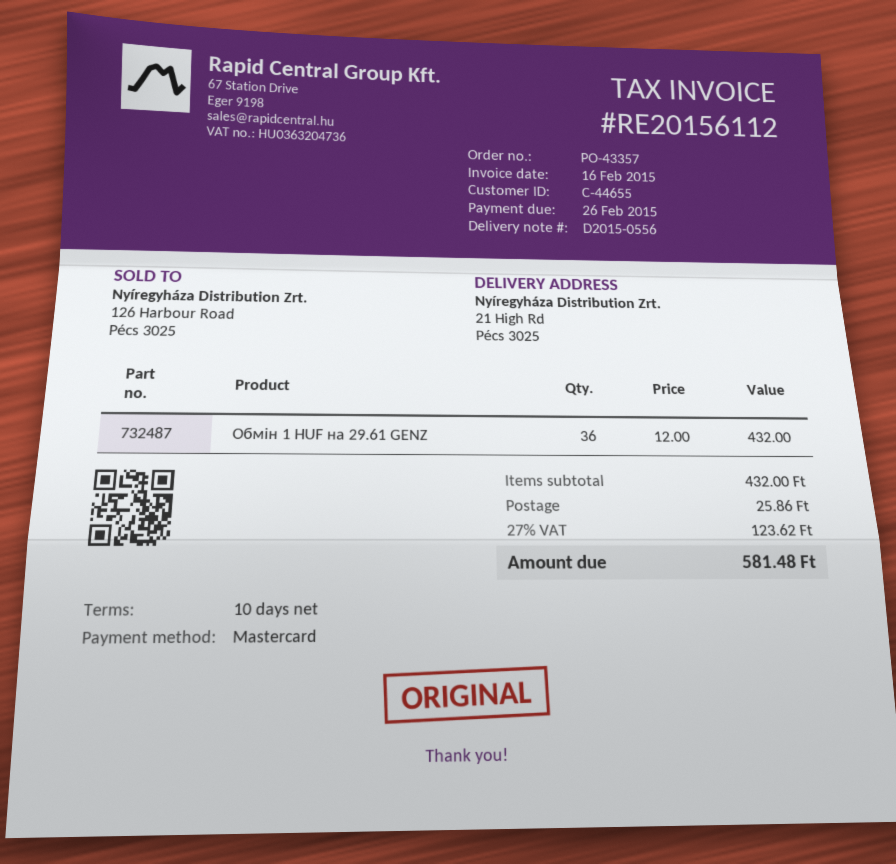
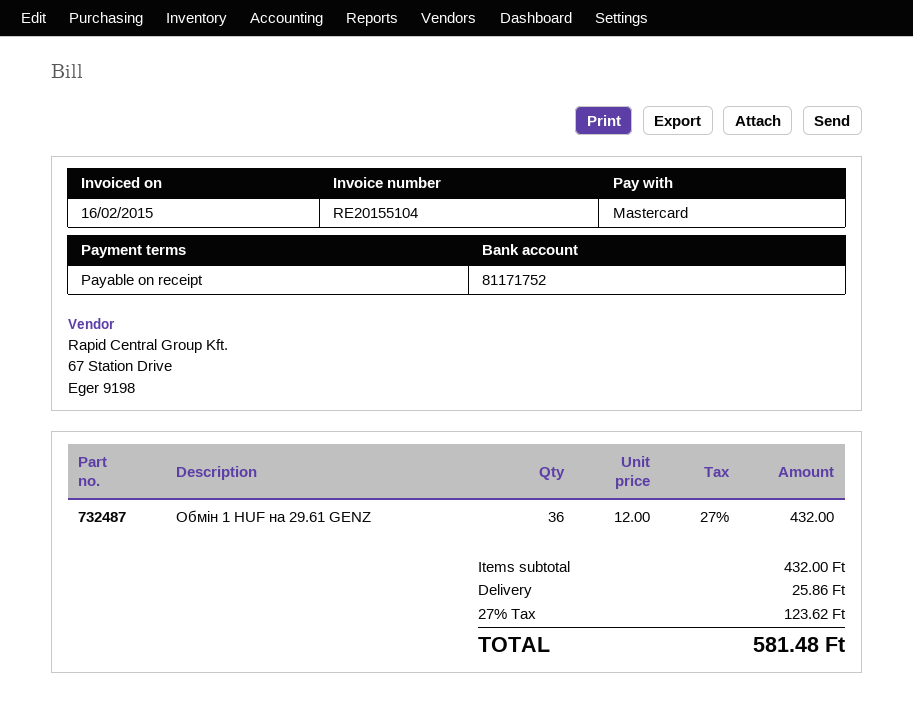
invoice number: RE20156112 -> RE20155104
payment terms: 10 days -> on receipt

